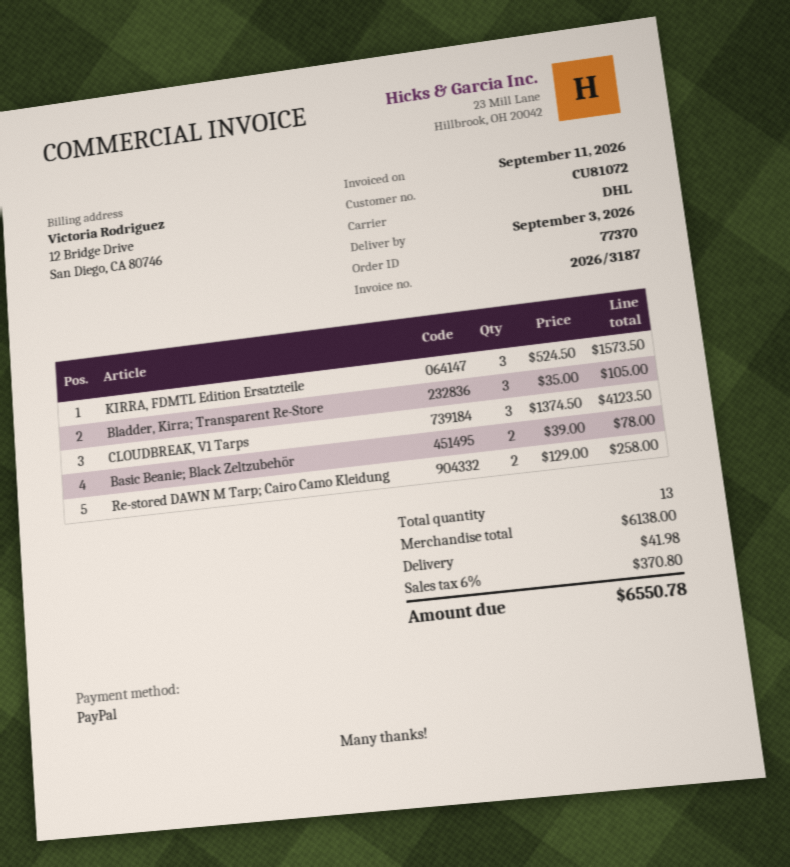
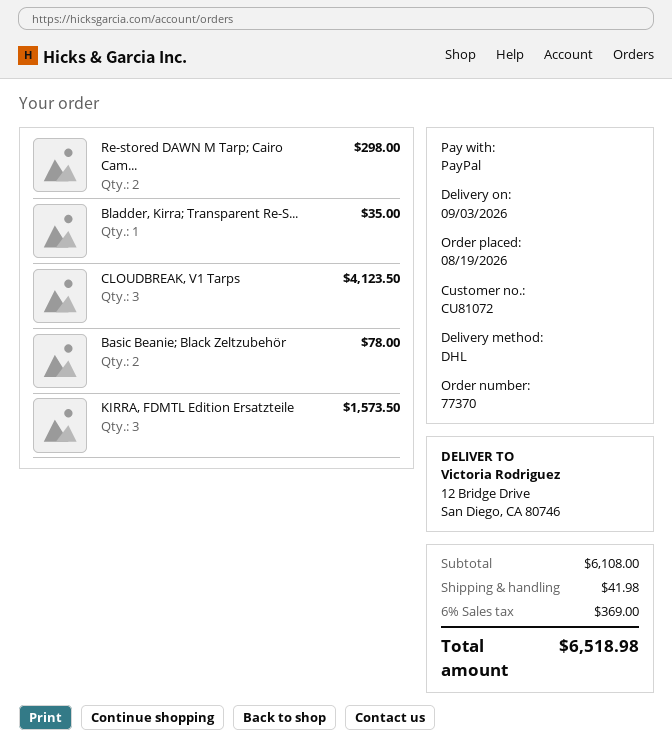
Bladder, Kirra; Transparent Re-Store: 3 for 105.00 -> 1 for 35.00
Re-stored DAWN M Tarp; Cairo Camo Kleidung: 2 for 258.00 -> 2 for 298.00
subtotal: 6138.00 -> 6108.00
tax: 6% = 370.80 -> 6% = 369.00
total: 6550.78 -> 6518.98

